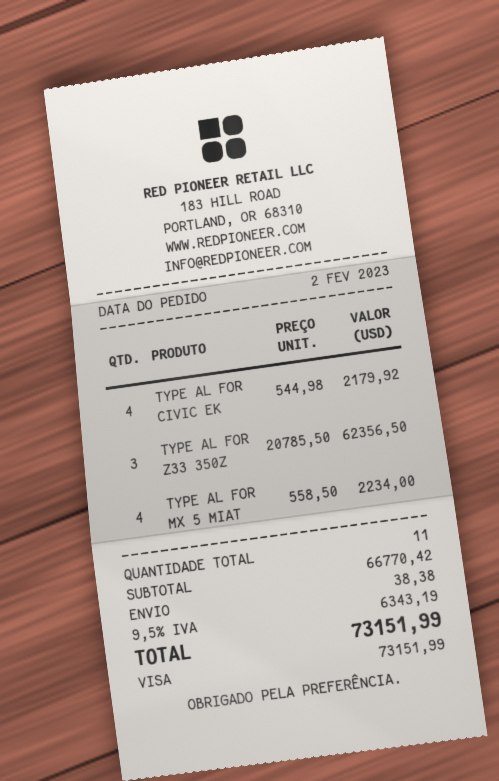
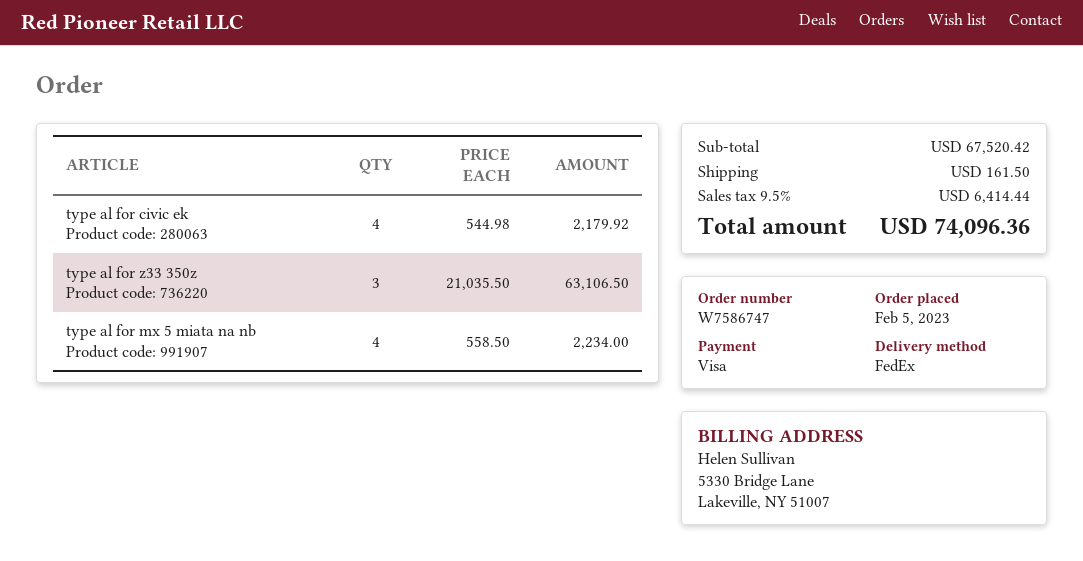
order date: 2023-02-02 -> 2023-02-05
TYPE AL FOR Z33 350Z: 3 x 20785.50 = 62356.50 -> 3 x 21035.50 = 63106.50
subtotal: 66770.42 -> 67520.42
shipping: 38.38 -> 161.50
tax: 9.5% = 6343.19 -> 9.5% = 6414.44
total: 73151.99 -> 74096.36

